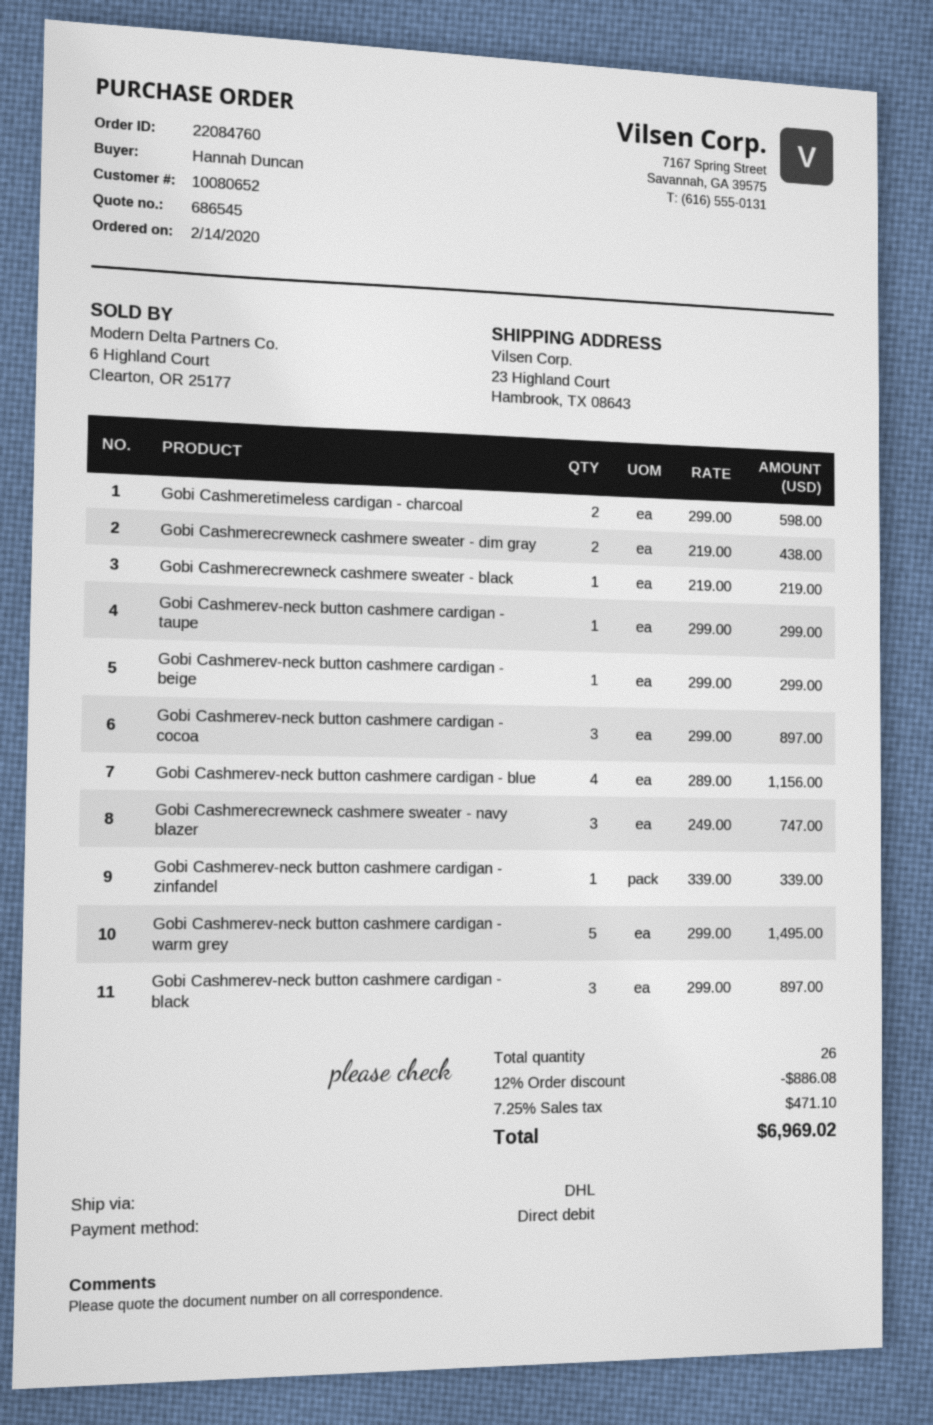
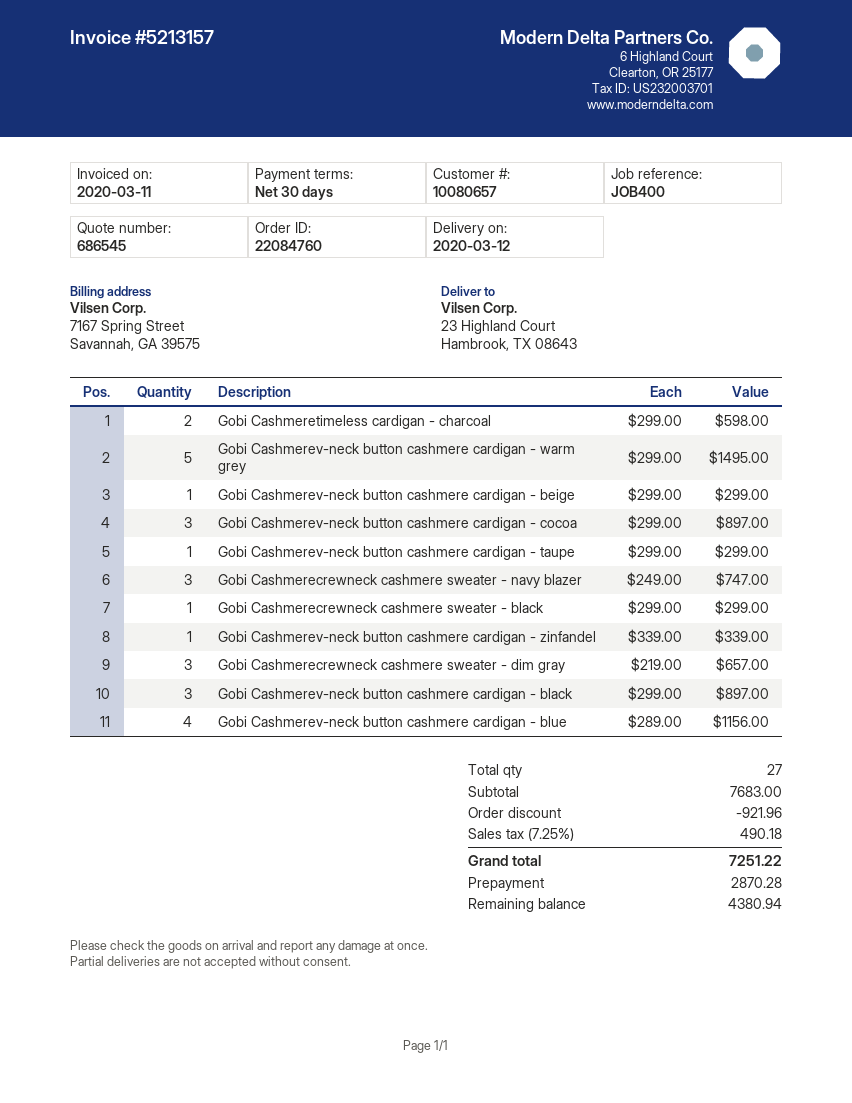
customer number: 10080652 -> 10080657
Gobi Cashmerecrewneck cashmere sweater - dim gray: 2 x 219.00 = 438.00 -> 3 x 219.00 = 657.00
Gobi Cashmerecrewneck cashmere sweater - black: 1 x 219.00 = 219.00 -> 1 x 299.00 = 299.00
total quantity: 26 -> 27
discount: 886.08 -> 921.96
tax: 7.25% = 471.10 -> 7.25% = 490.18
total: 6969.02 -> 7251.22

